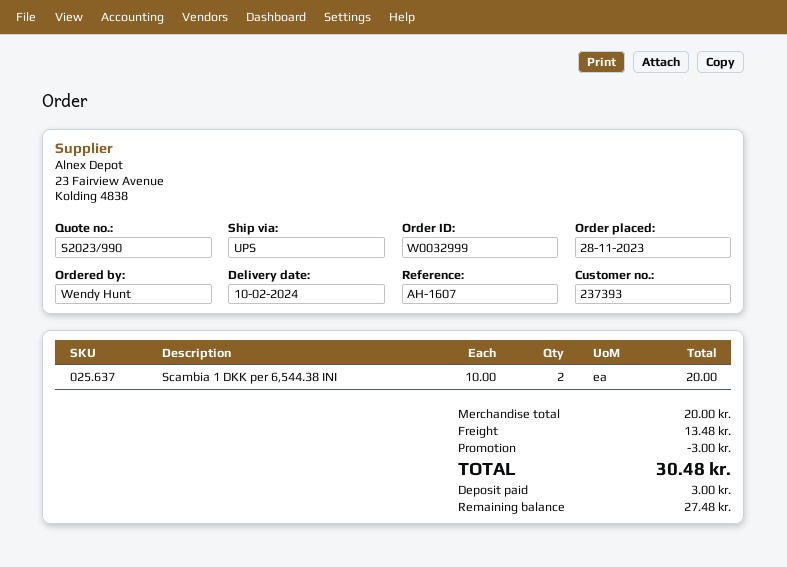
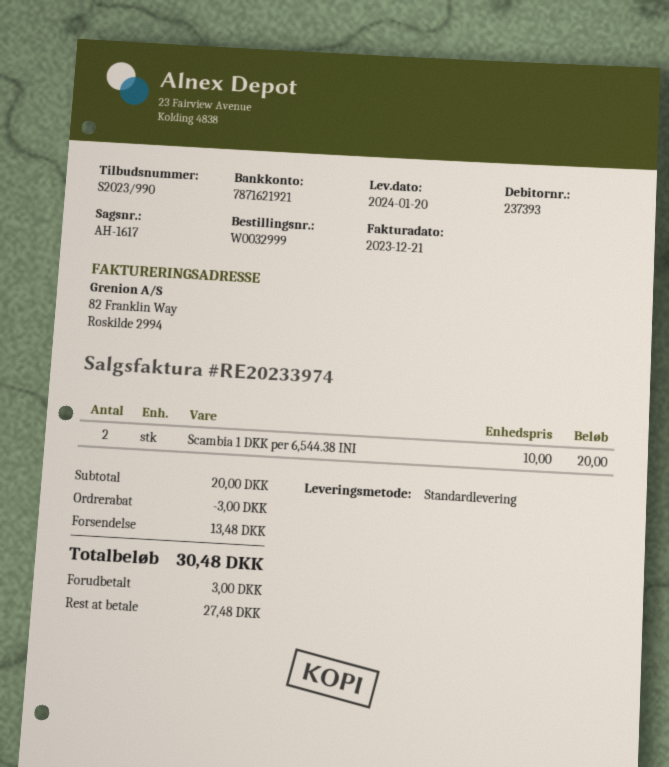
delivery date: 2024-02-10 -> 2024-01-20
reference: AH-1607 -> AH-1617
shipping method: UPS -> standard

